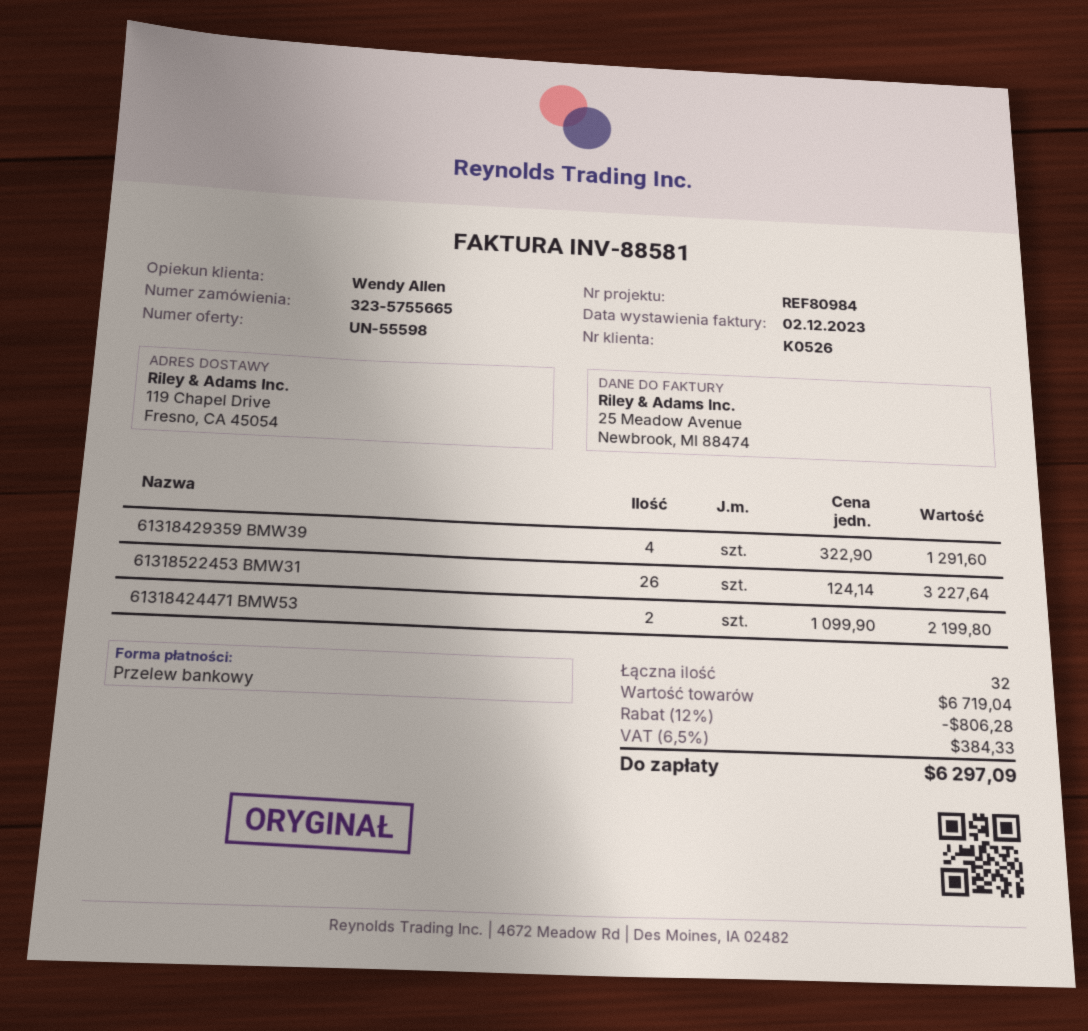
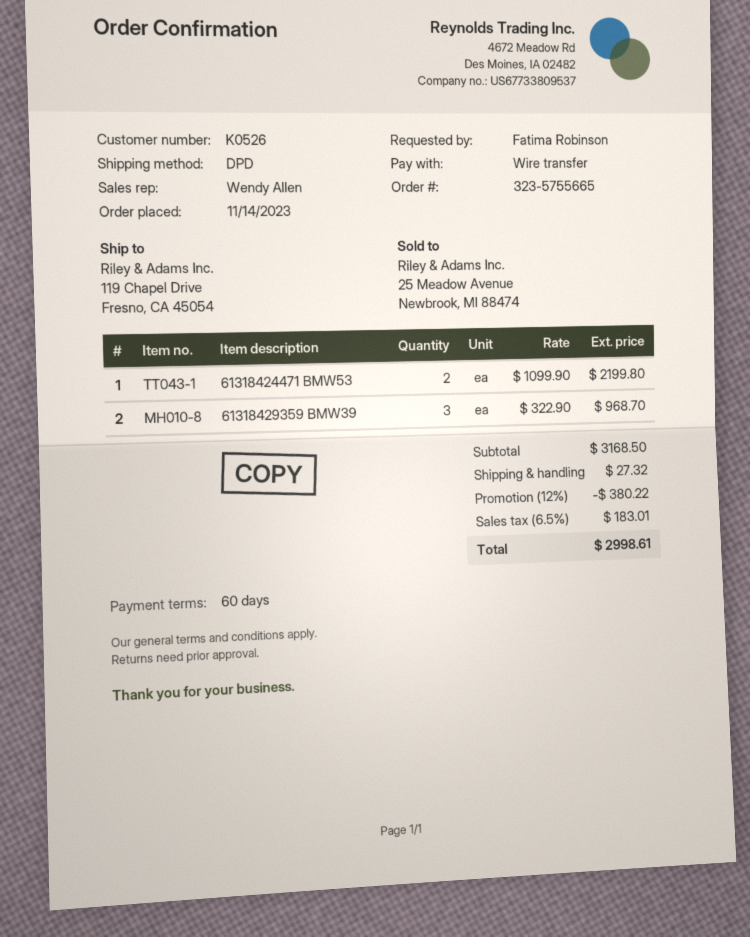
61318429359 BMW39: 4 x 322.90 = 1291.60 -> 3 x 322.90 = 968.70
61318522453 BMW31: 26 x 124.14 = 3227.64 -> none
subtotal: 6719.04 -> 3168.50
discount: 12% = 806.28 -> 12% = 380.22
shipping: none -> 27.32
tax: 6.5% = 384.33 -> 6.5% = 183.01
total: 6297.09 -> 2998.61

